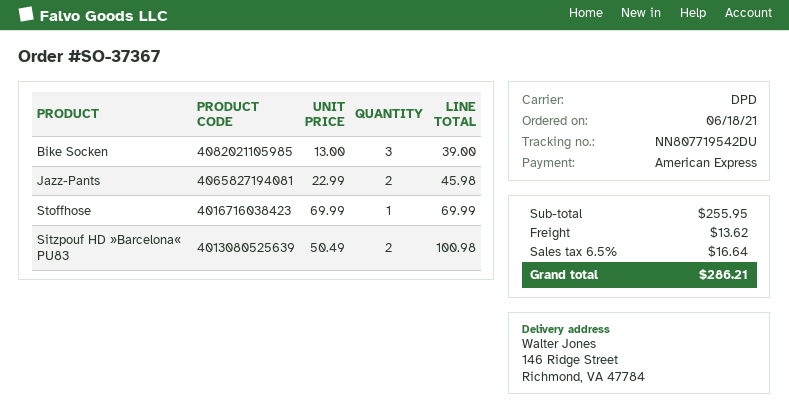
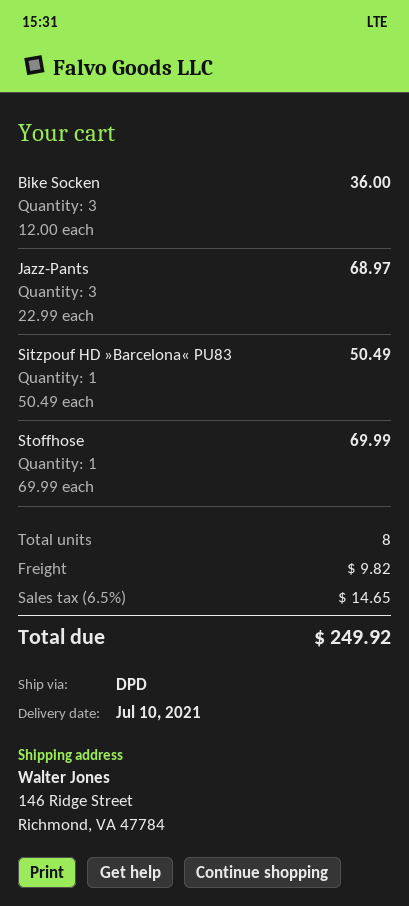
Bike Socken: 3 x 13.00 = 39.00 -> 3 x 12.00 = 36.00
Jazz-Pants: 2 x 22.99 = 45.98 -> 3 x 22.99 = 68.97
Sitzpouf HD »Barcelona« PU83: 2 x 50.49 = 100.98 -> 1 x 50.49 = 50.49
shipping: 13.62 -> 9.82
tax: 6.5% = 16.64 -> 6.5% = 14.65
total: 286.21 -> 249.92

